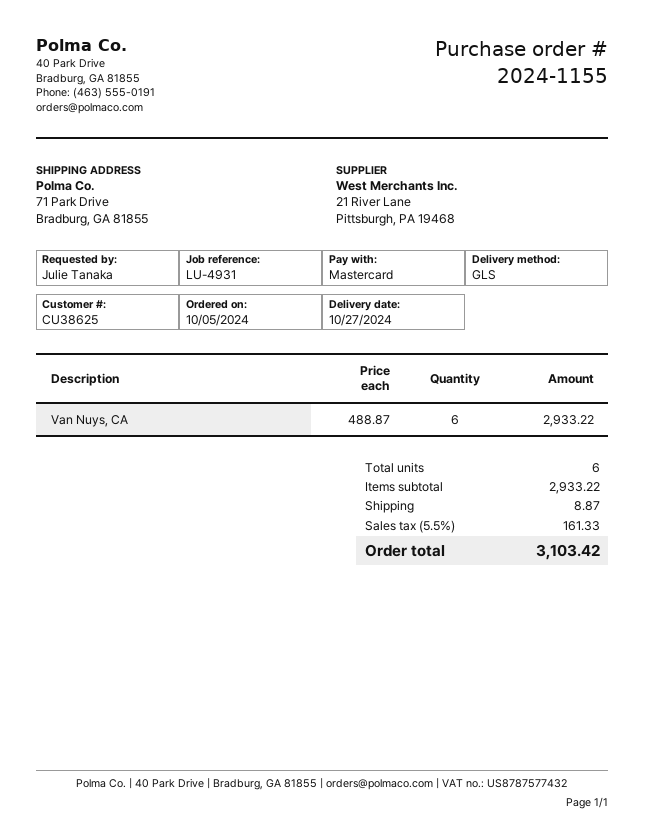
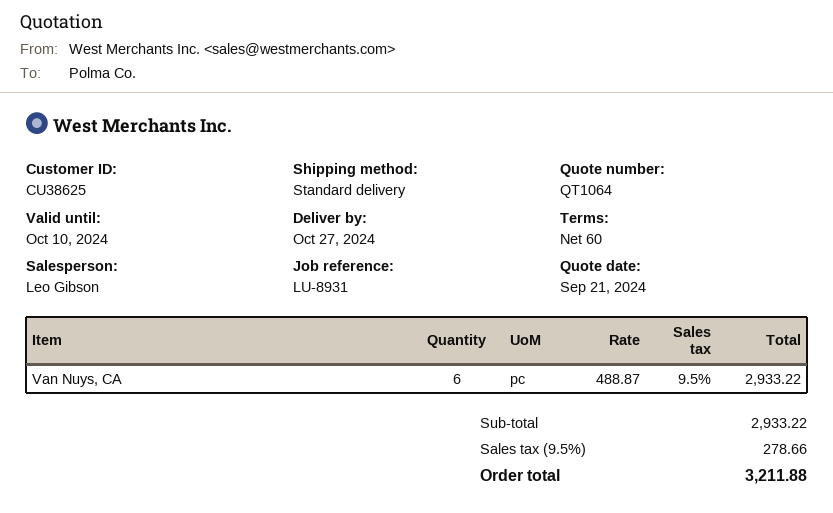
reference: LU-4931 -> LU-8931
shipping method: GLS -> standard
shipping: 8.87 -> none
tax: 5.5% = 161.33 -> 9.5% = 278.66
total: 3103.42 -> 3211.88

